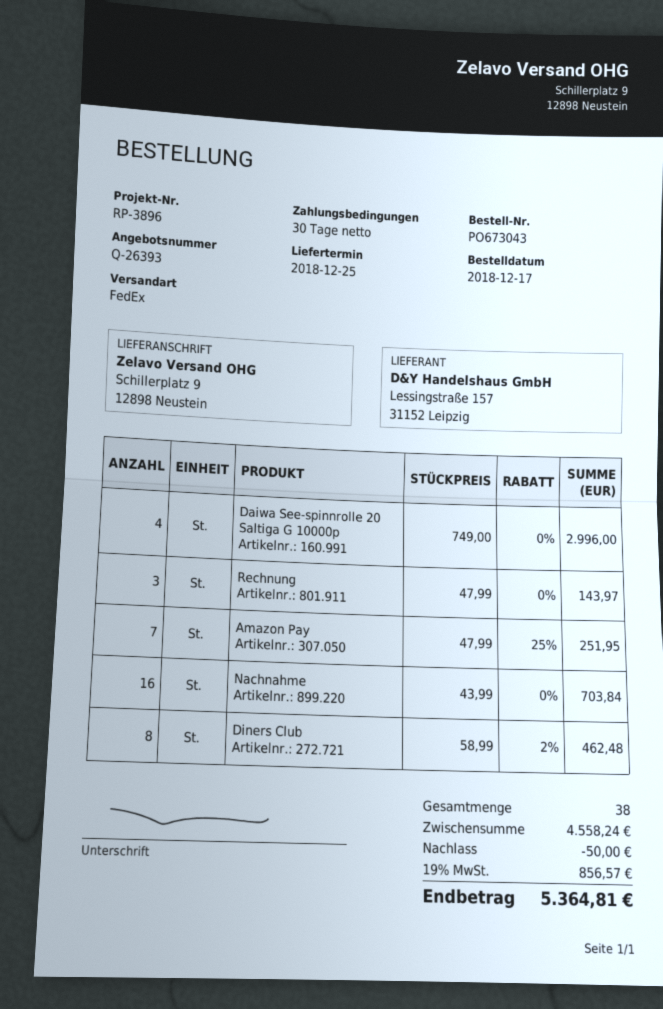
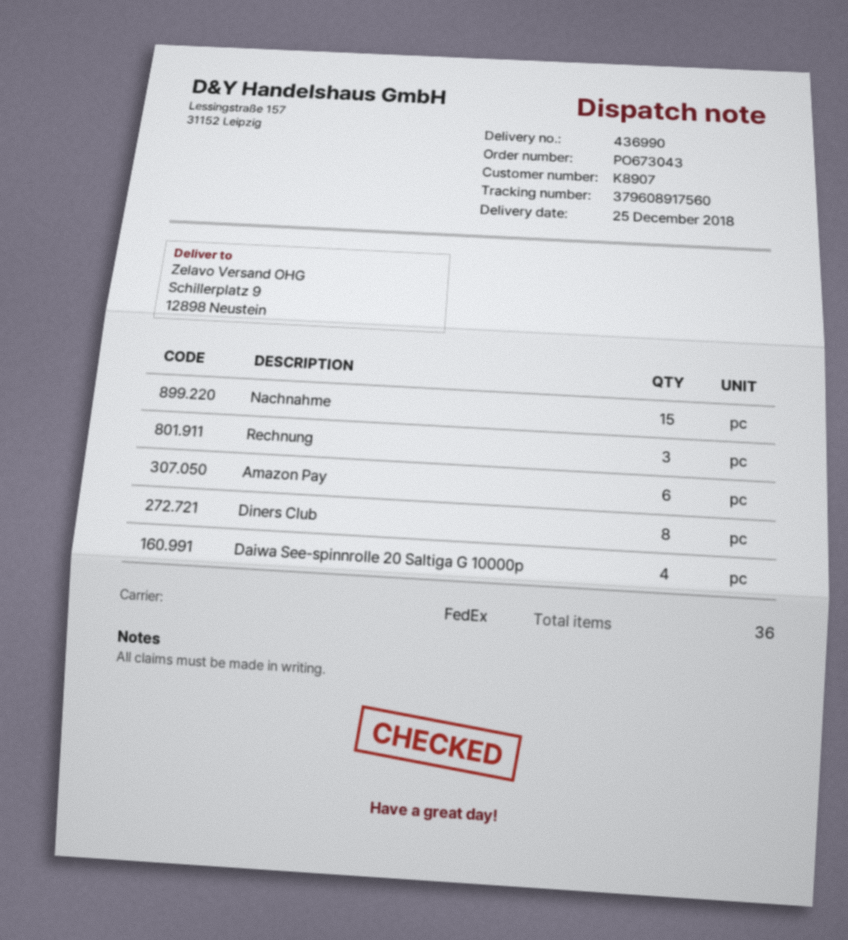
Amazon Pay: 7 -> 6
Nachnahme: 16 -> 15
total quantity: 38 -> 36

